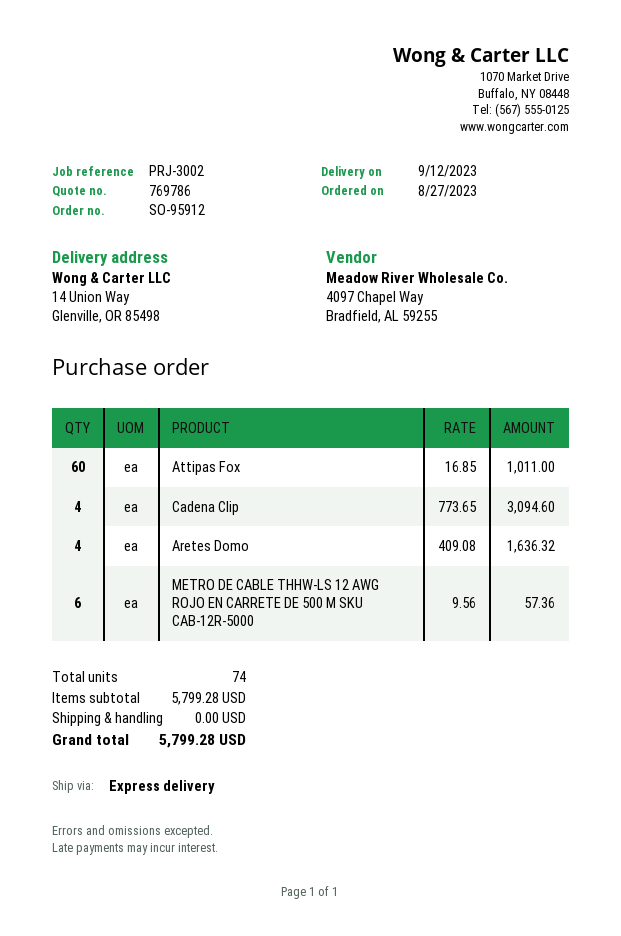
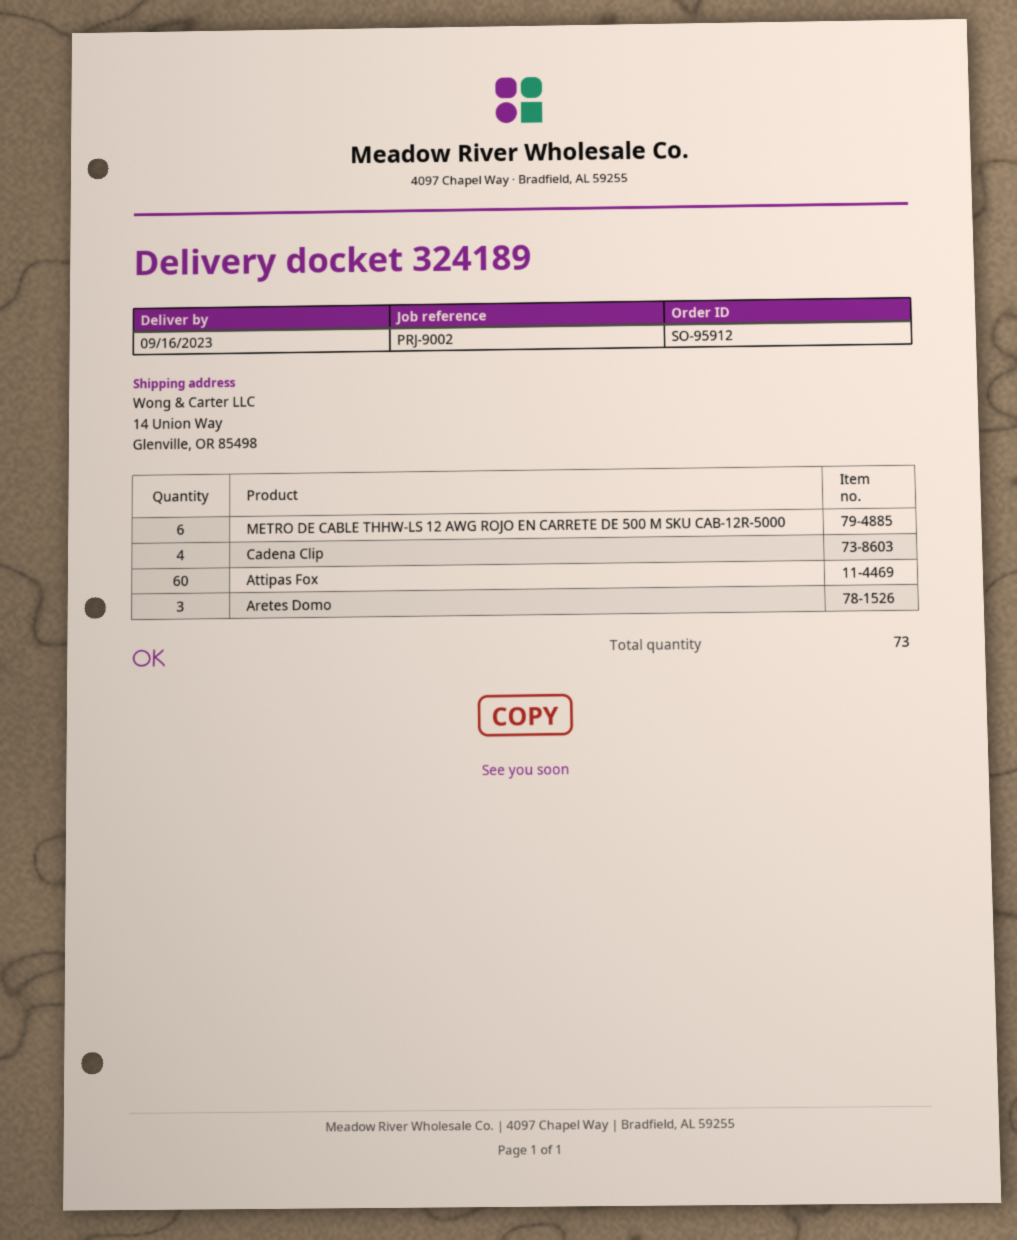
delivery date: 2023-09-12 -> 2023-09-16
reference: PRJ-3002 -> PRJ-9002
Aretes Domo: 4 -> 3
total quantity: 74 -> 73

